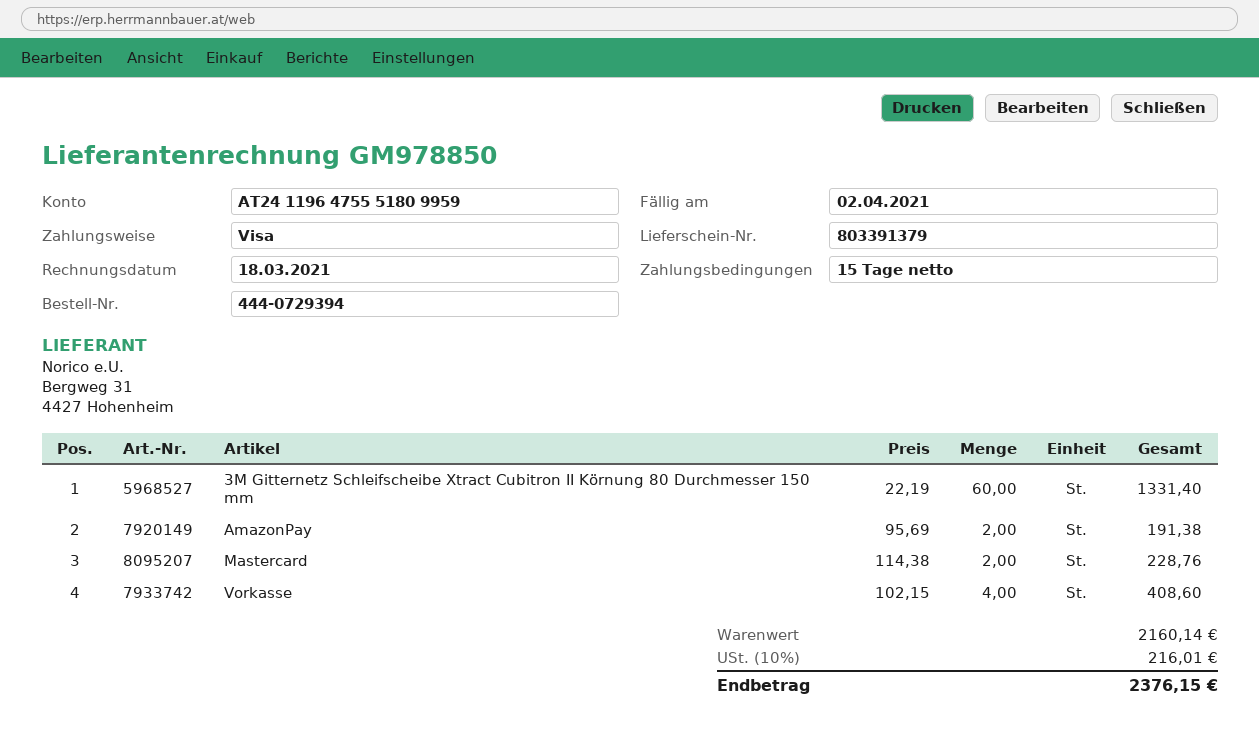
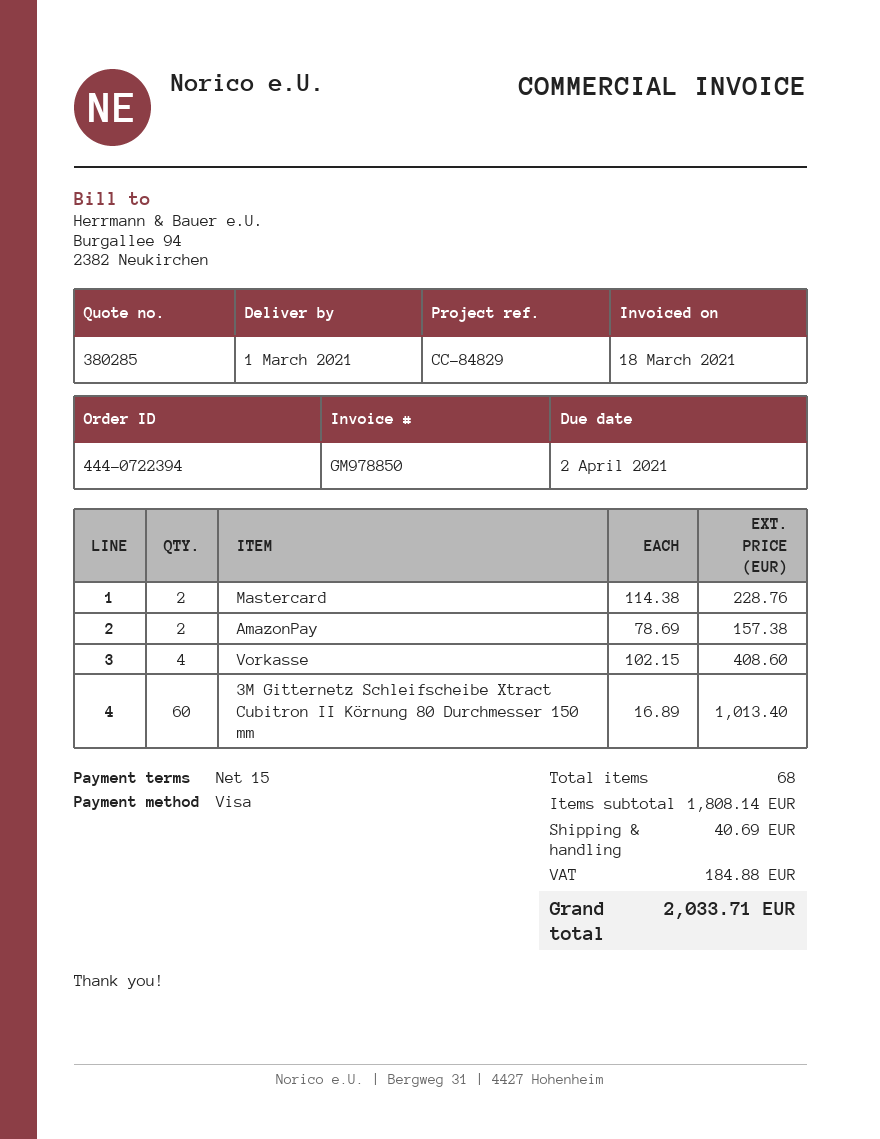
order number: 444-0729394 -> 444-0722394
3M Gitternetz Schleifscheibe Xtract Cubitron II Körnung 80 Durchmesser 150 mm: 60 x 22.19 = 1331.40 -> 60 x 16.89 = 1013.40
AmazonPay: 2 x 95.69 = 191.38 -> 2 x 78.69 = 157.38
subtotal: 2160.14 -> 1808.14
shipping: none -> 40.69
tax: 216.01 -> 184.88
total: 2376.15 -> 2033.71

